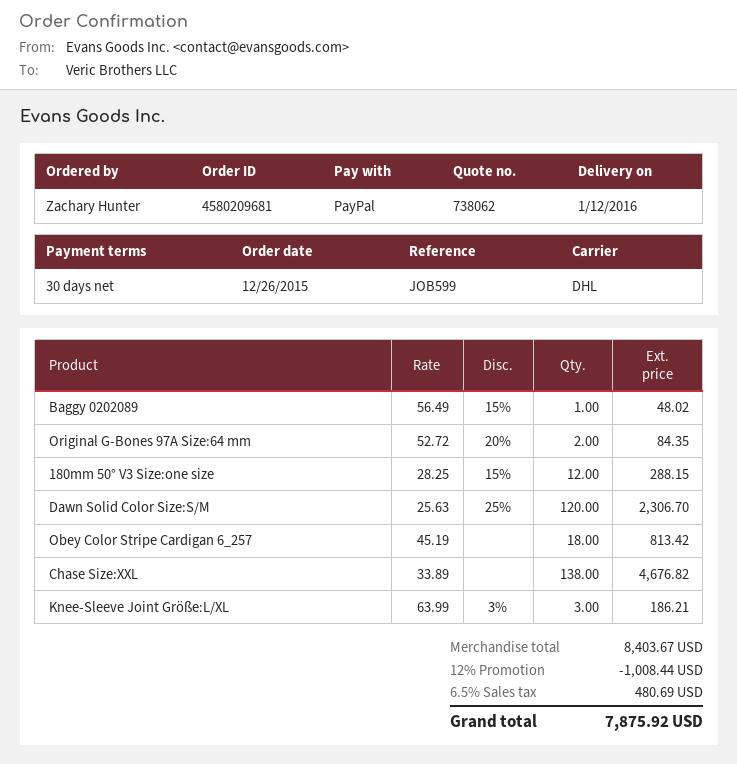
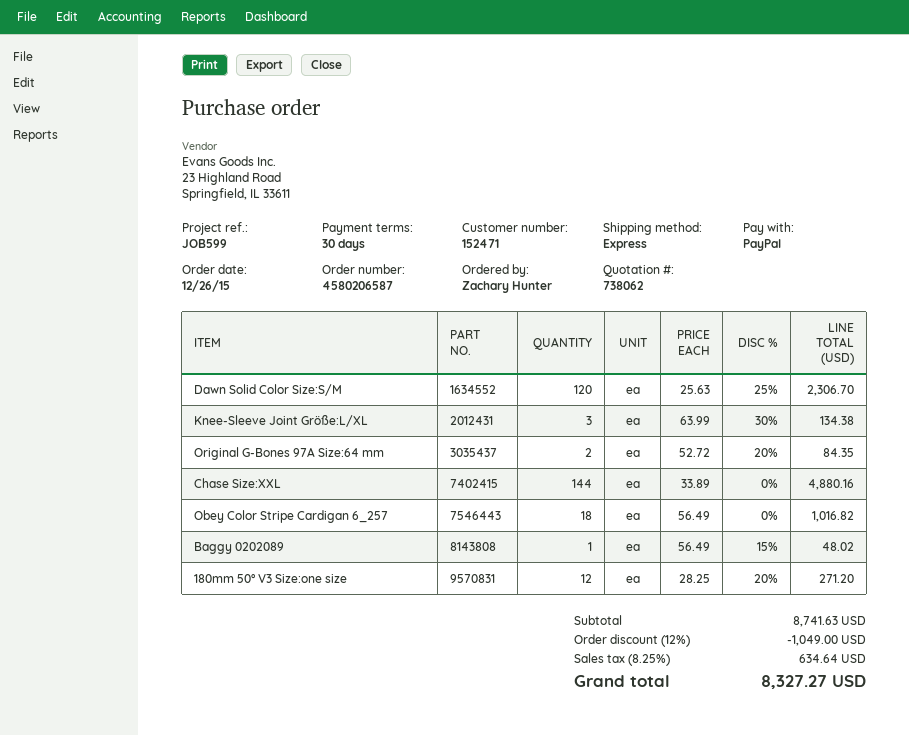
order number: 4580209681 -> 4580206587
shipping method: DHL -> express
180mm 50° V3 Size:one size: 12 x 28.25 - 15% = 288.15 -> 12 x 28.25 - 20% = 271.20
Obey Color Stripe Cardigan 6_257: 18 x 45.19 = 813.42 -> 18 x 56.49 = 1016.82
Chase Size:XXL: 138 x 33.89 = 4676.82 -> 144 x 33.89 = 4880.16
Knee-Sleeve Joint Größe:L/XL: 3 x 63.99 - 3% = 186.21 -> 3 x 63.99 - 30% = 134.38
subtotal: 8403.67 -> 8741.63
discount: 12% = 1008.44 -> 12% = 1049.00
tax: 6.5% = 480.69 -> 8.25% = 634.64
total: 7875.92 -> 8327.27

